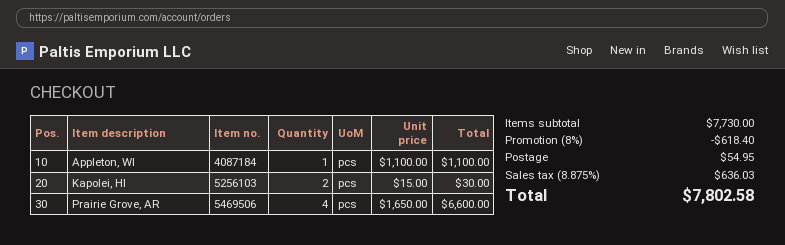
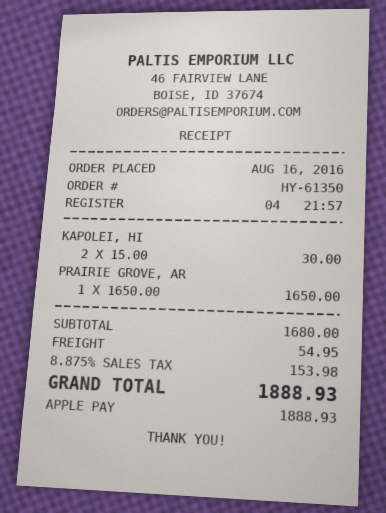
Appleton, WI: 1 x 1100.00 = 1100.00 -> none
Prairie Grove, AR: 4 x 1650.00 = 6600.00 -> 1 x 1650.00 = 1650.00
subtotal: 7730.00 -> 1680.00
discount: 8% = 618.40 -> none
tax: 8.875% = 636.03 -> 8.875% = 153.98
total: 7802.58 -> 1888.93

